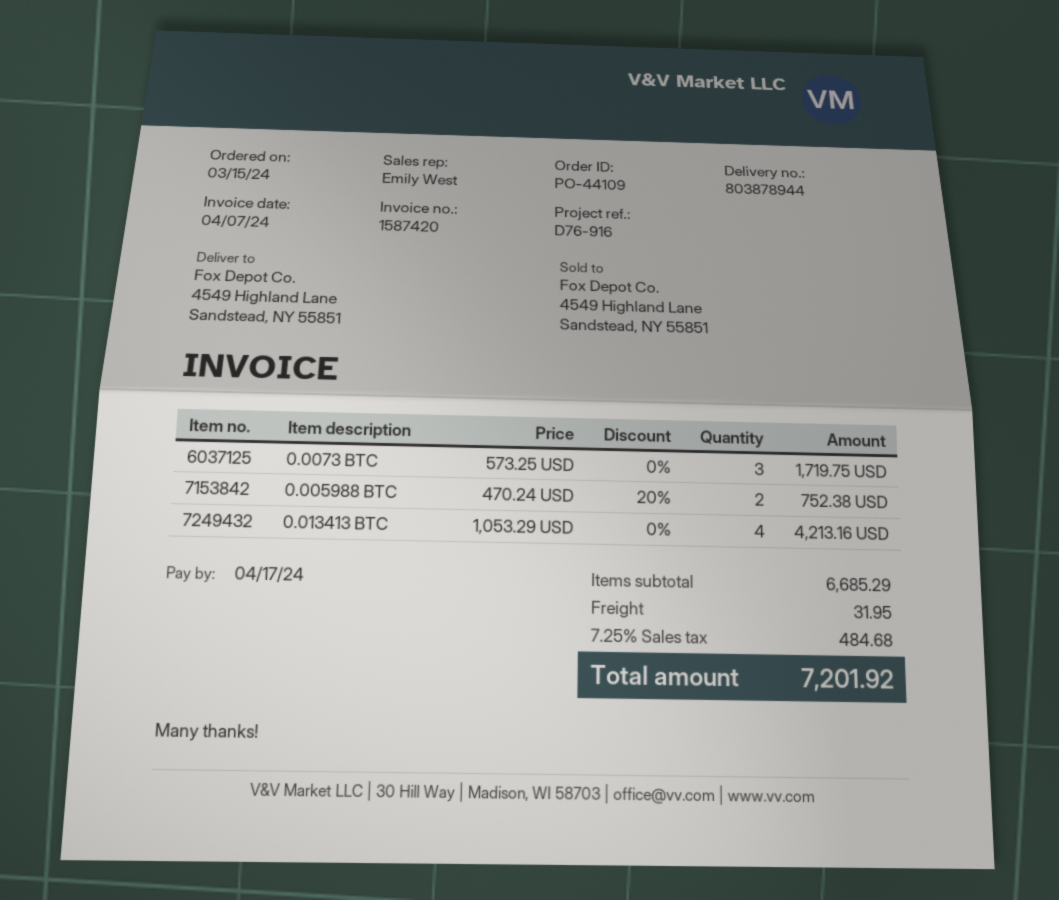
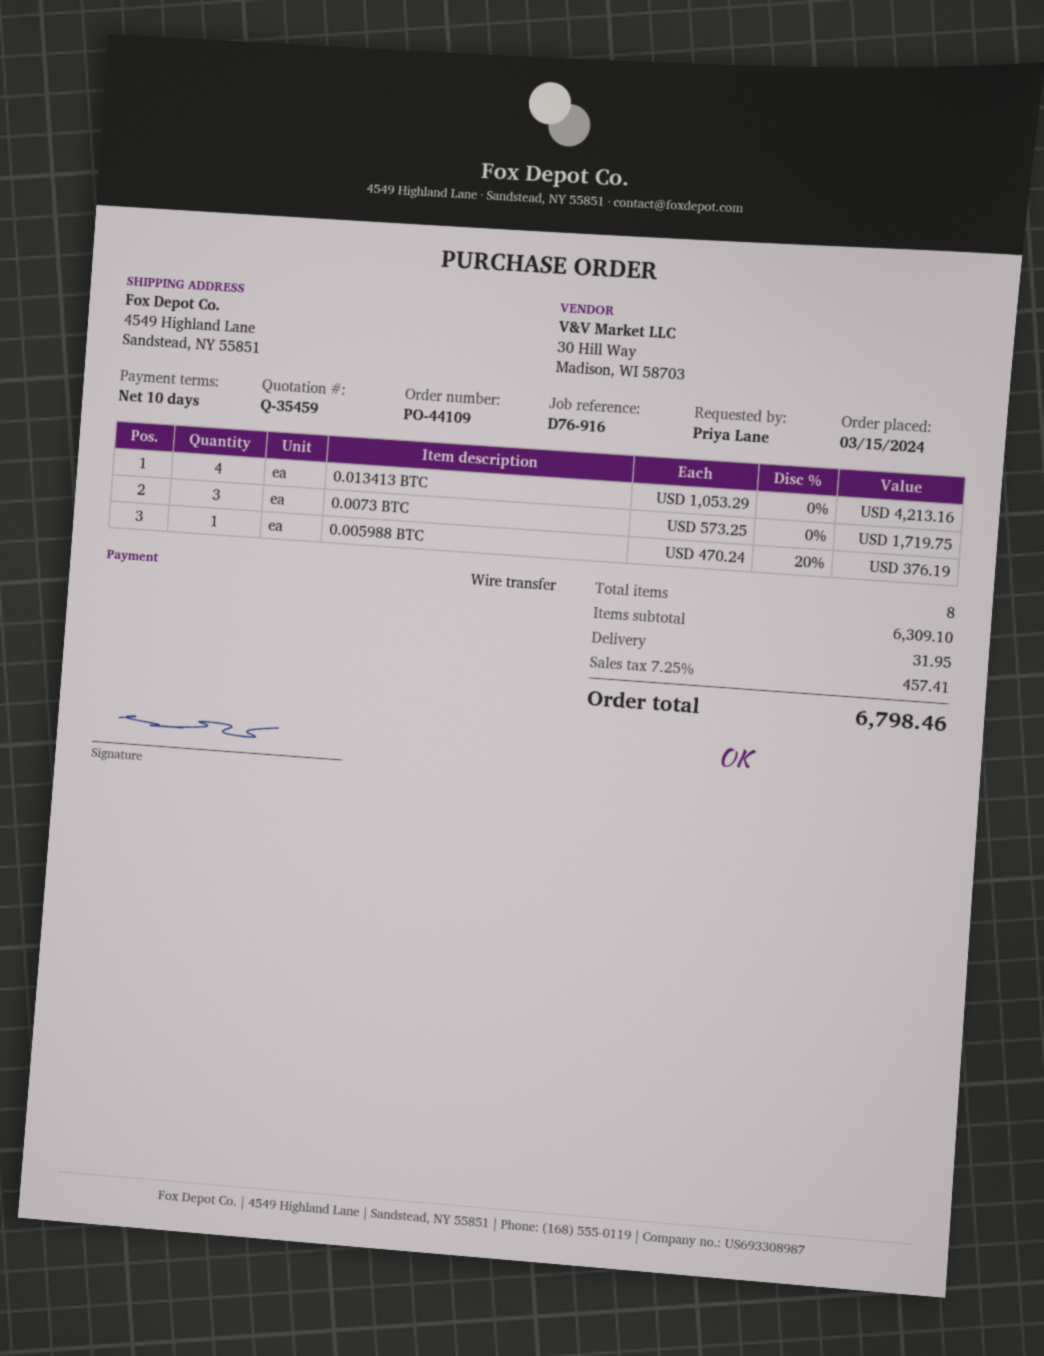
0.005988 BTC: 2 x 470.24 - 20% = 752.38 -> 1 x 470.24 - 20% = 376.19
subtotal: 6685.29 -> 6309.10
tax: 7.25% = 484.68 -> 7.25% = 457.41
total: 7201.92 -> 6798.46

